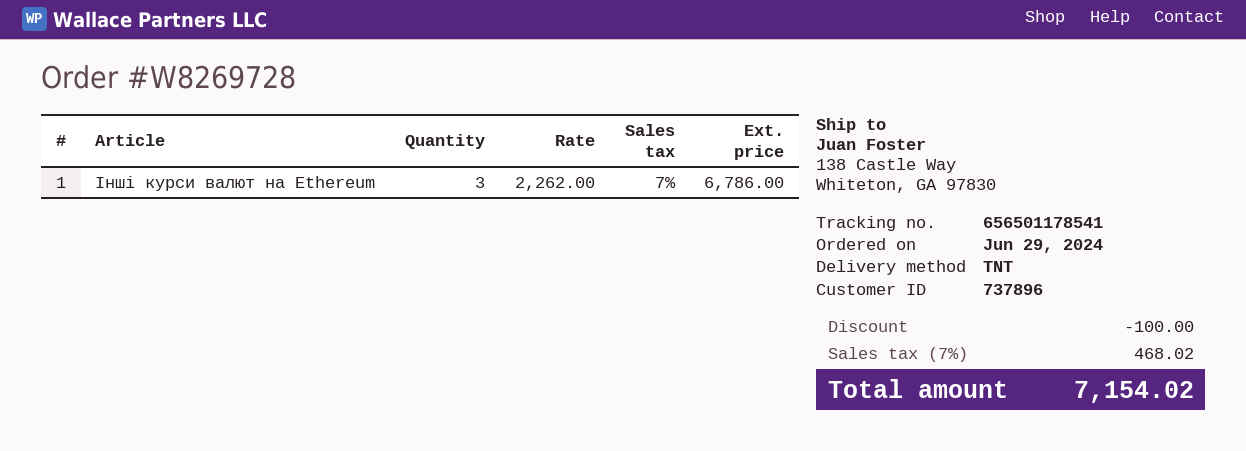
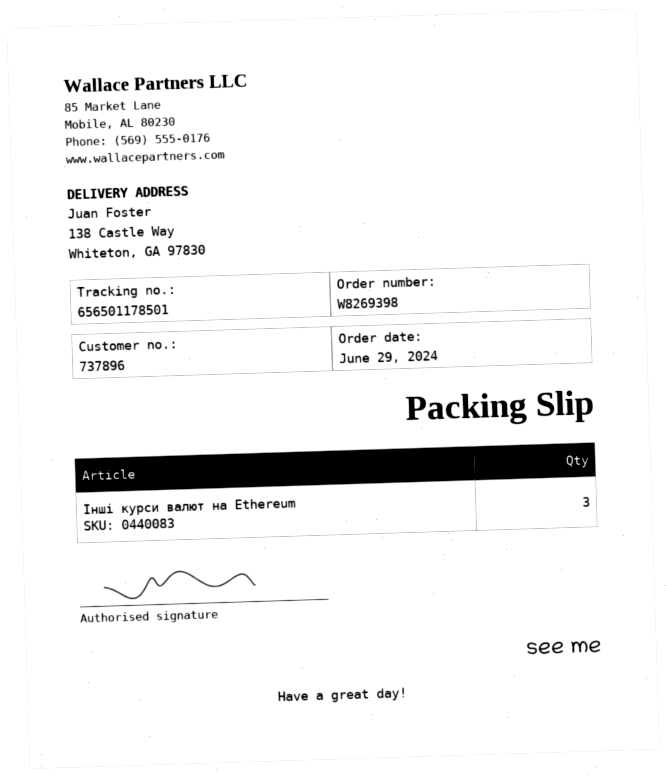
order number: W8269728 -> W8269398
tracking number: 656501178541 -> 656501178501

